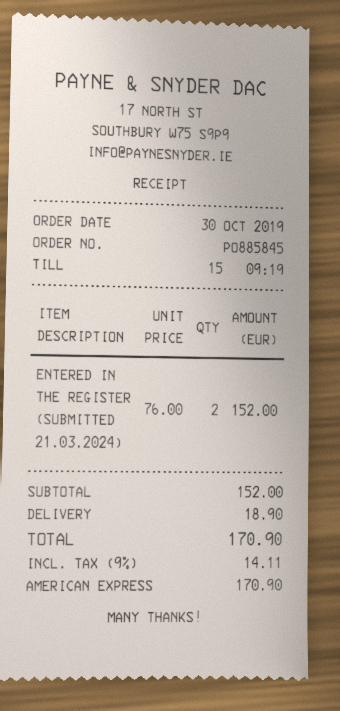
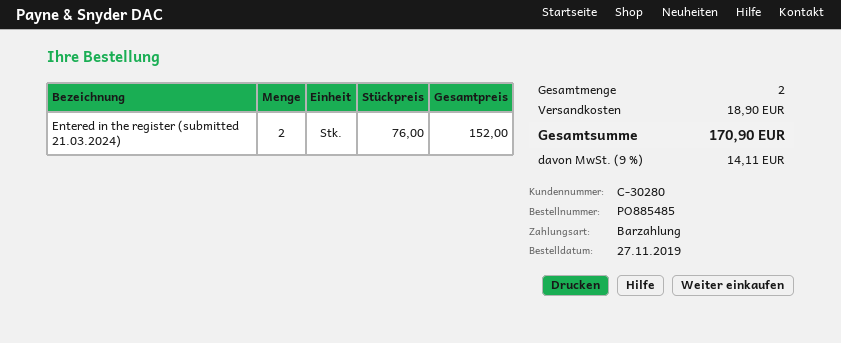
order number: PO885845 -> PO885485
order date: 2019-10-30 -> 2019-11-27
payment method: American Express -> cash

